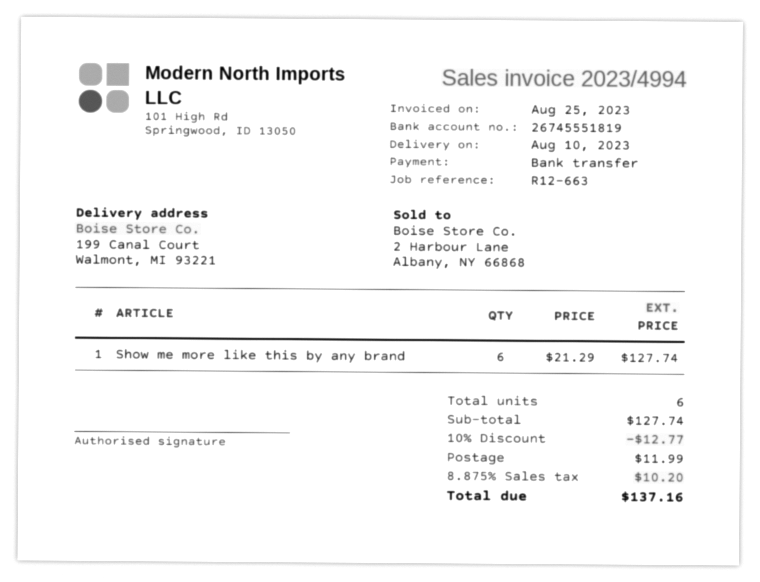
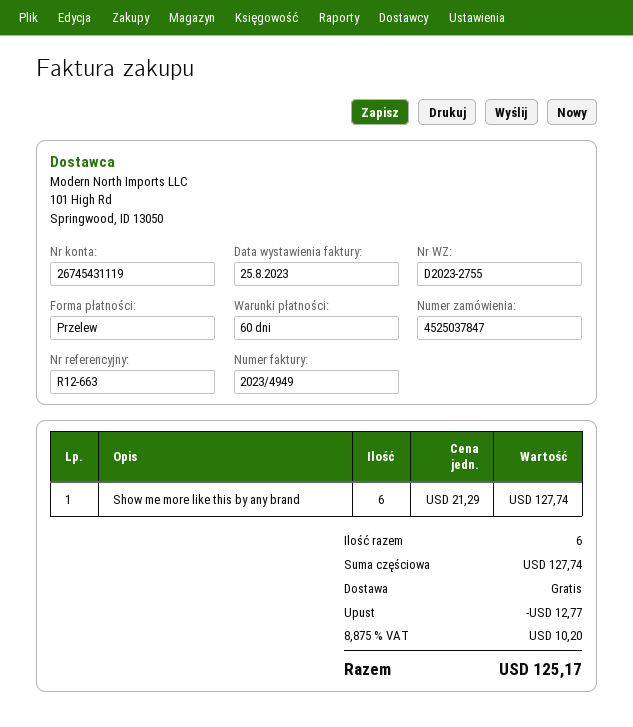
invoice number: 2023/4994 -> 2023/4949
bank account: 26745551819 -> 26745431119
shipping: 11.99 -> 0.00
total: 137.16 -> 125.17

